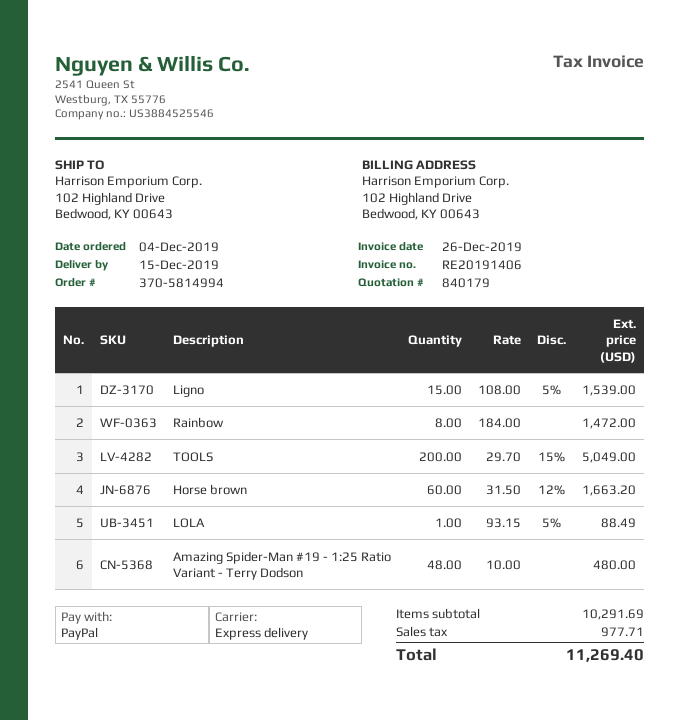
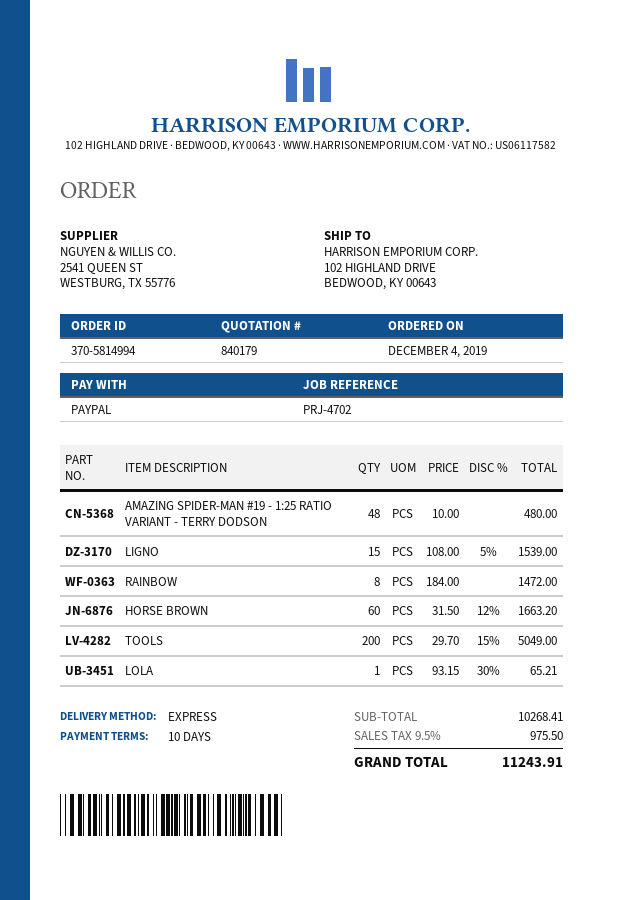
LOLA: 1 x 93.15 - 5% = 88.49 -> 1 x 93.15 - 30% = 65.21
subtotal: 10291.69 -> 10268.41
tax: 977.71 -> 975.50
total: 11269.40 -> 11243.91

